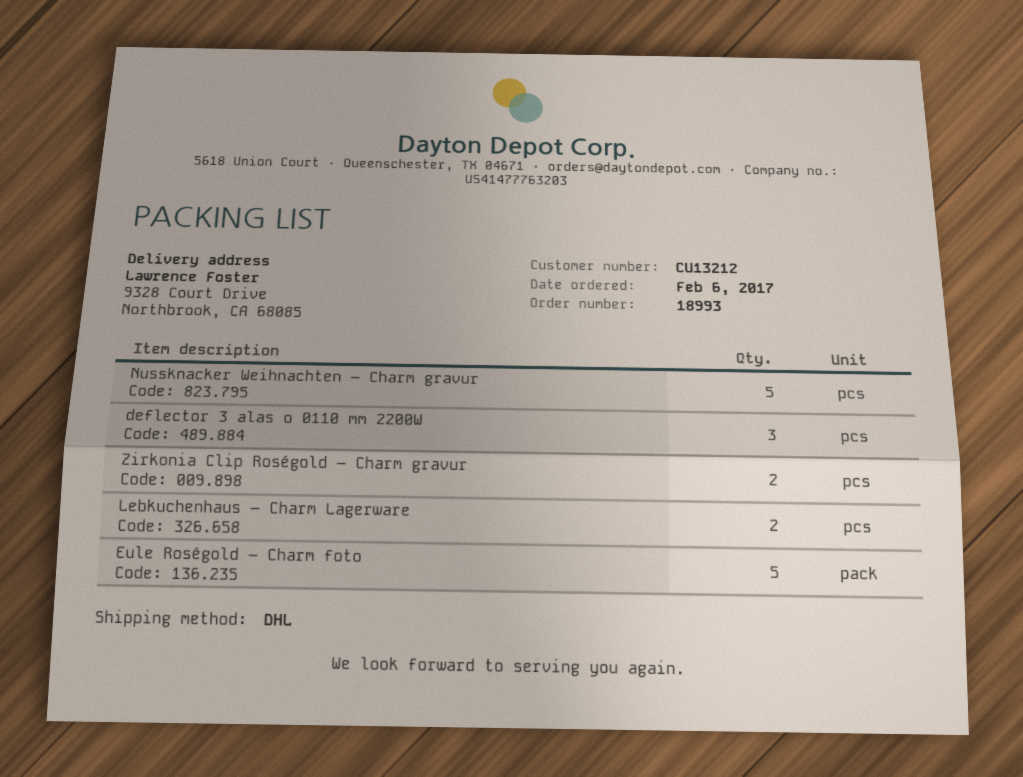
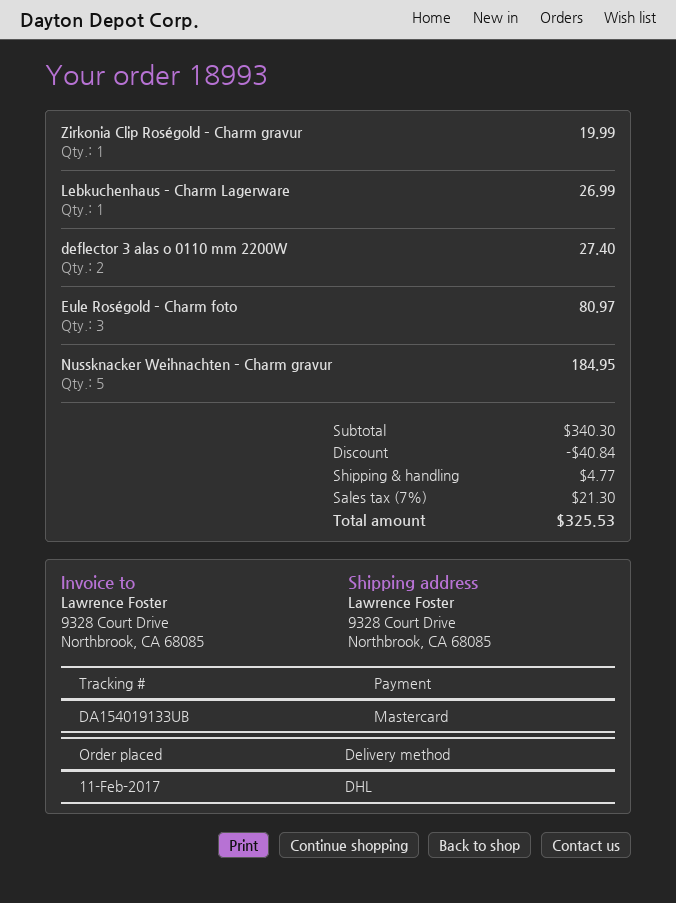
order date: 2017-02-06 -> 2017-02-11
deflector 3 alas o 0110 mm 2200W: 3 -> 2
Zirkonia Clip Roségold – Charm gravur: 2 -> 1
Lebkuchenhaus – Charm Lagerware: 2 -> 1
Eule Roségold – Charm foto: 5 -> 3

